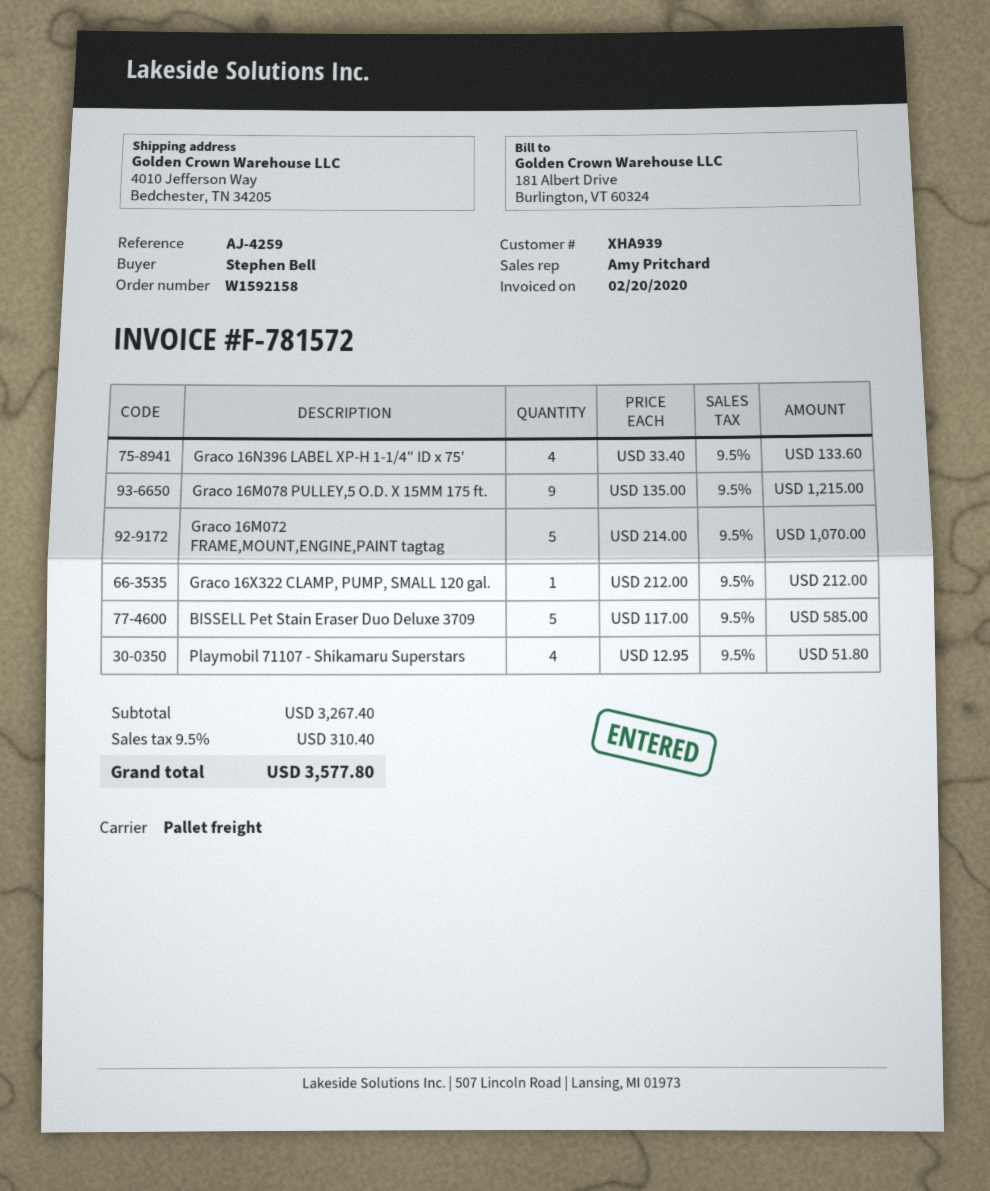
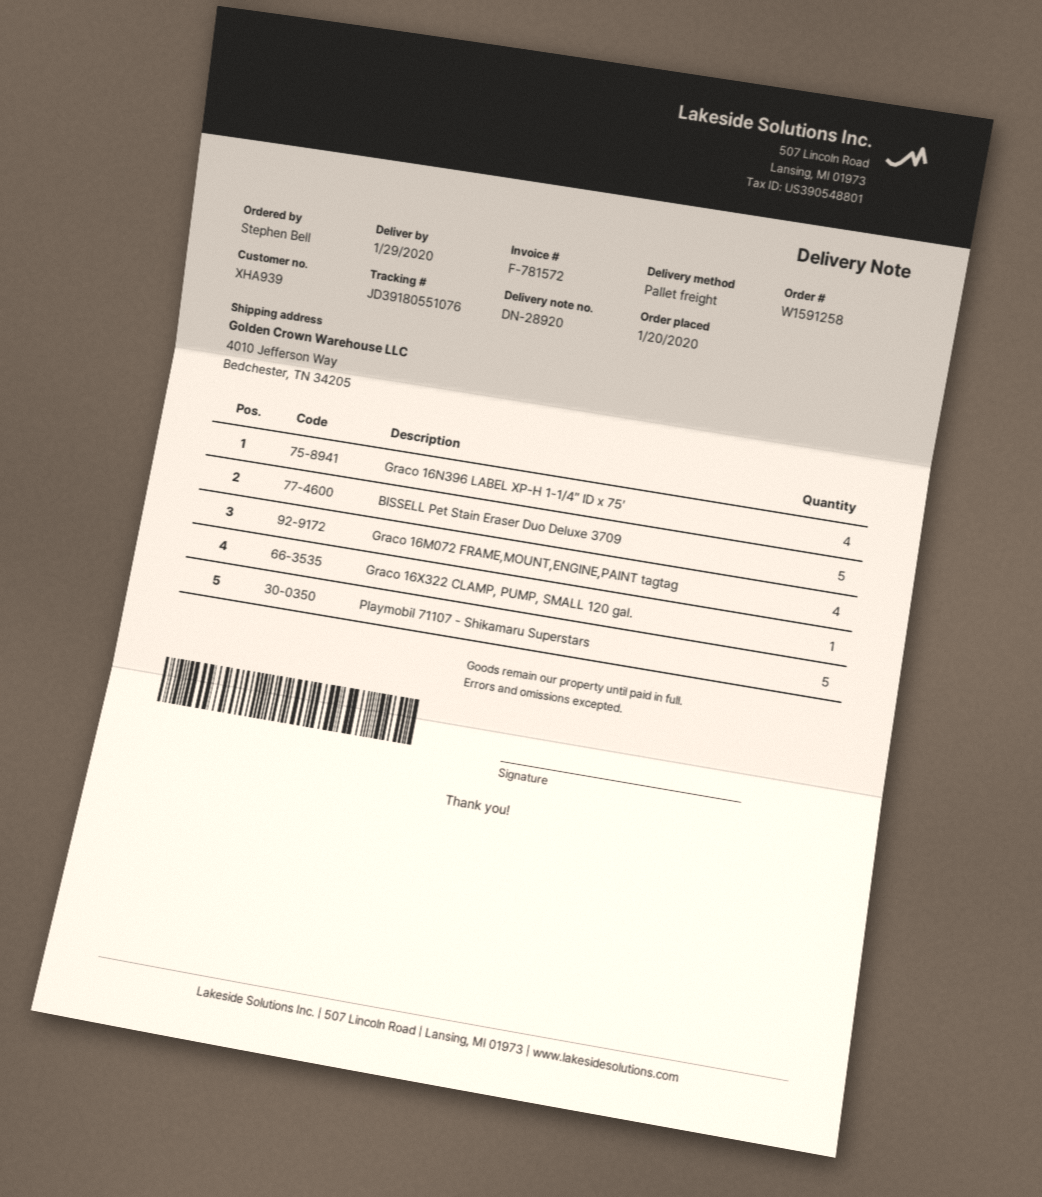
order number: W1592158 -> W1591258
Graco 16M078 PULLEY,5 O.D. X 15MM 175 ft.: 9 -> none
Graco 16M072 FRAME,MOUNT,ENGINE,PAINT tagtag: 5 -> 4
Playmobil 71107 - Shikamaru Superstars: 4 -> 5

